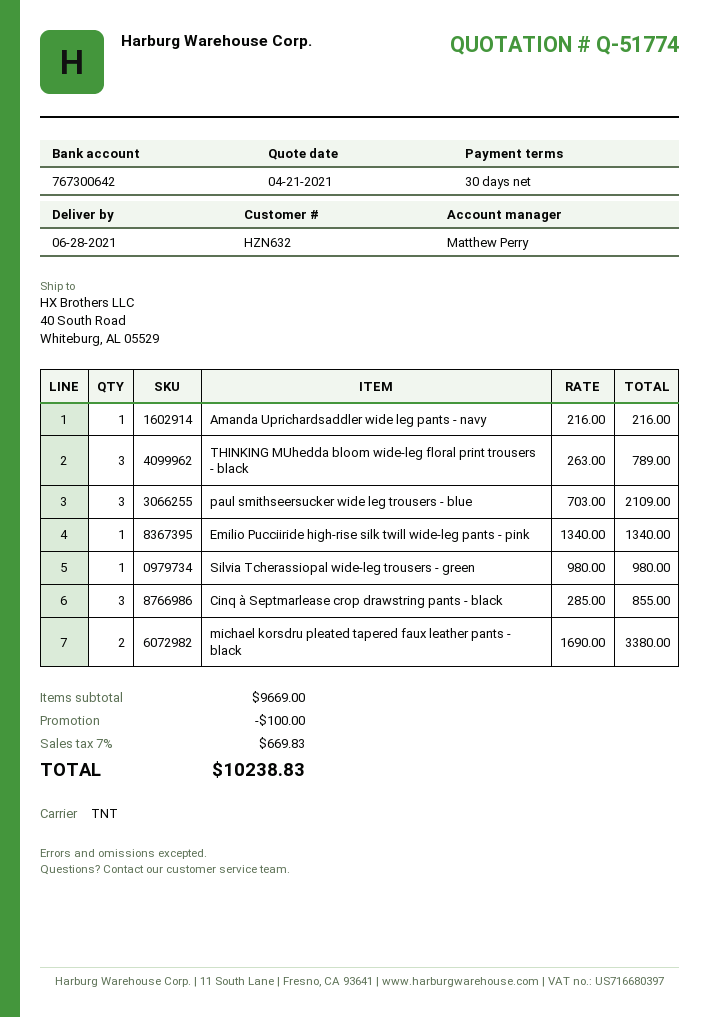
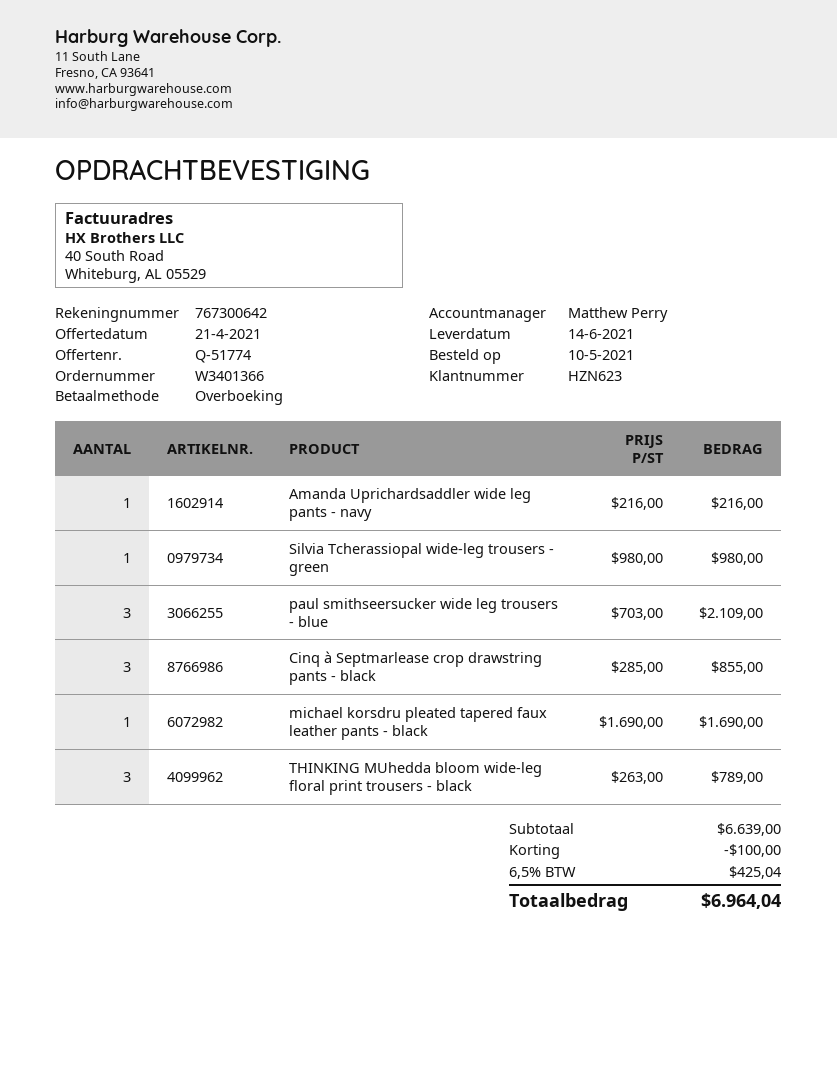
delivery date: 2021-06-28 -> 2021-06-14
customer number: HZN632 -> HZN623
Emilio Pucciiride high-rise silk twill wide-leg pants - pink: 1 x 1340.00 = 1340.00 -> none
michael korsdru pleated tapered faux leather pants - black: 2 x 1690.00 = 3380.00 -> 1 x 1690.00 = 1690.00
subtotal: 9669.00 -> 6639.00
tax: 7% = 669.83 -> 6.5% = 425.04
total: 10238.83 -> 6964.04

